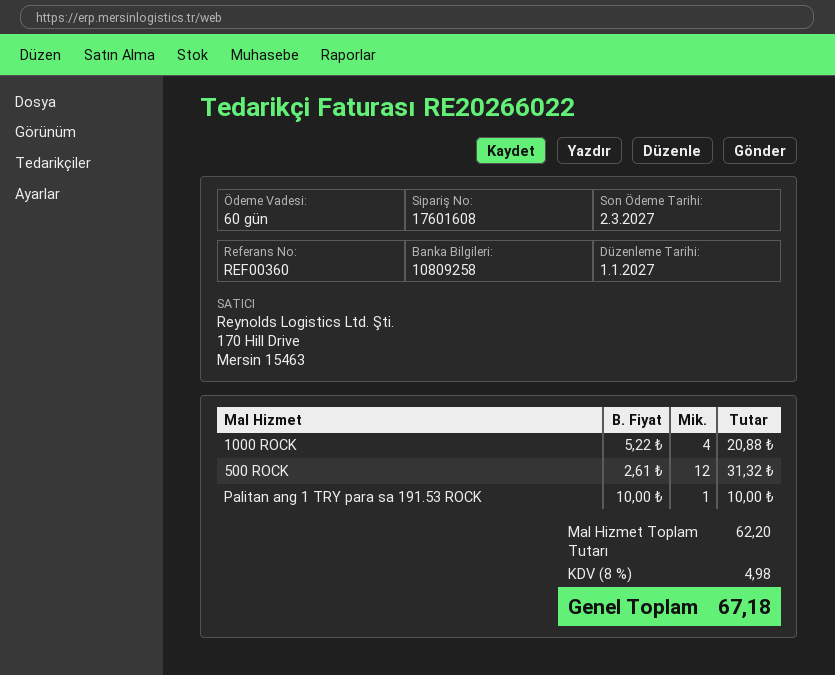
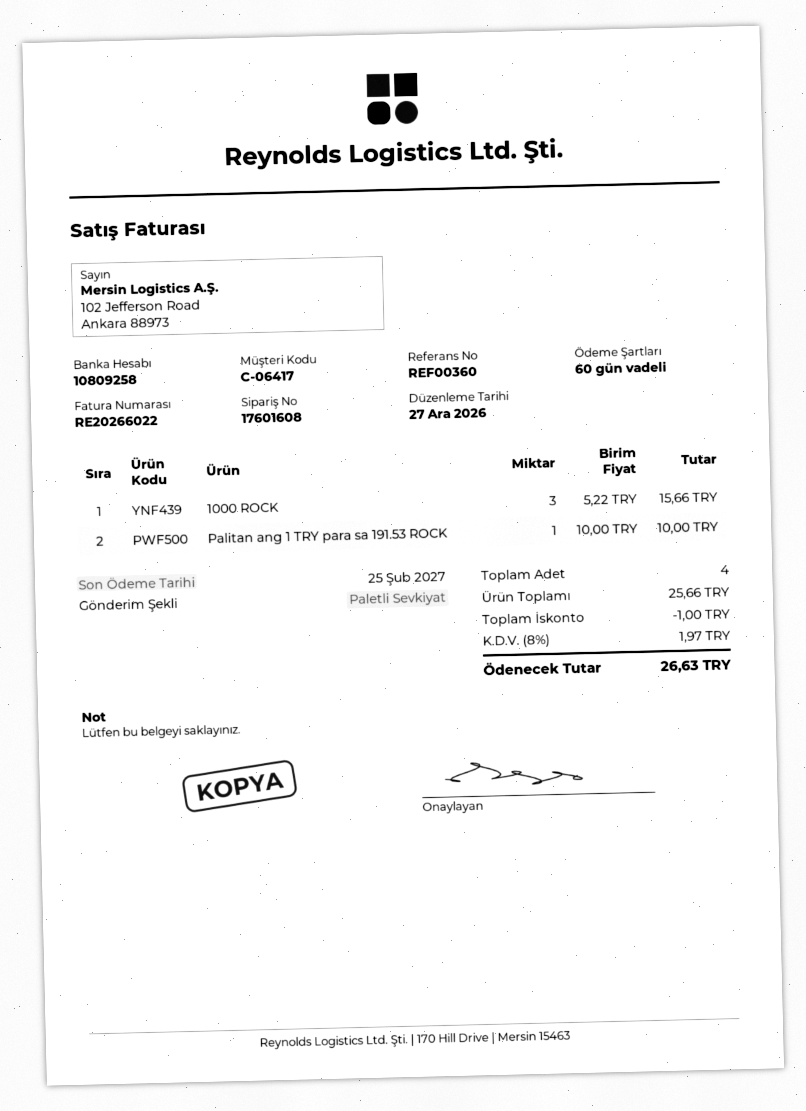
invoice date: 2027-01-01 -> 2026-12-27
due date: 2027-03-02 -> 2027-02-25
1000 ROCK: 4 x 5.22 = 20.88 -> 3 x 5.22 = 15.66
500 ROCK: 12 x 2.61 = 31.32 -> none
subtotal: 62.20 -> 25.66
discount: none -> 1.00
tax: 8% = 4.98 -> 8% = 1.97
total: 67.18 -> 26.63

